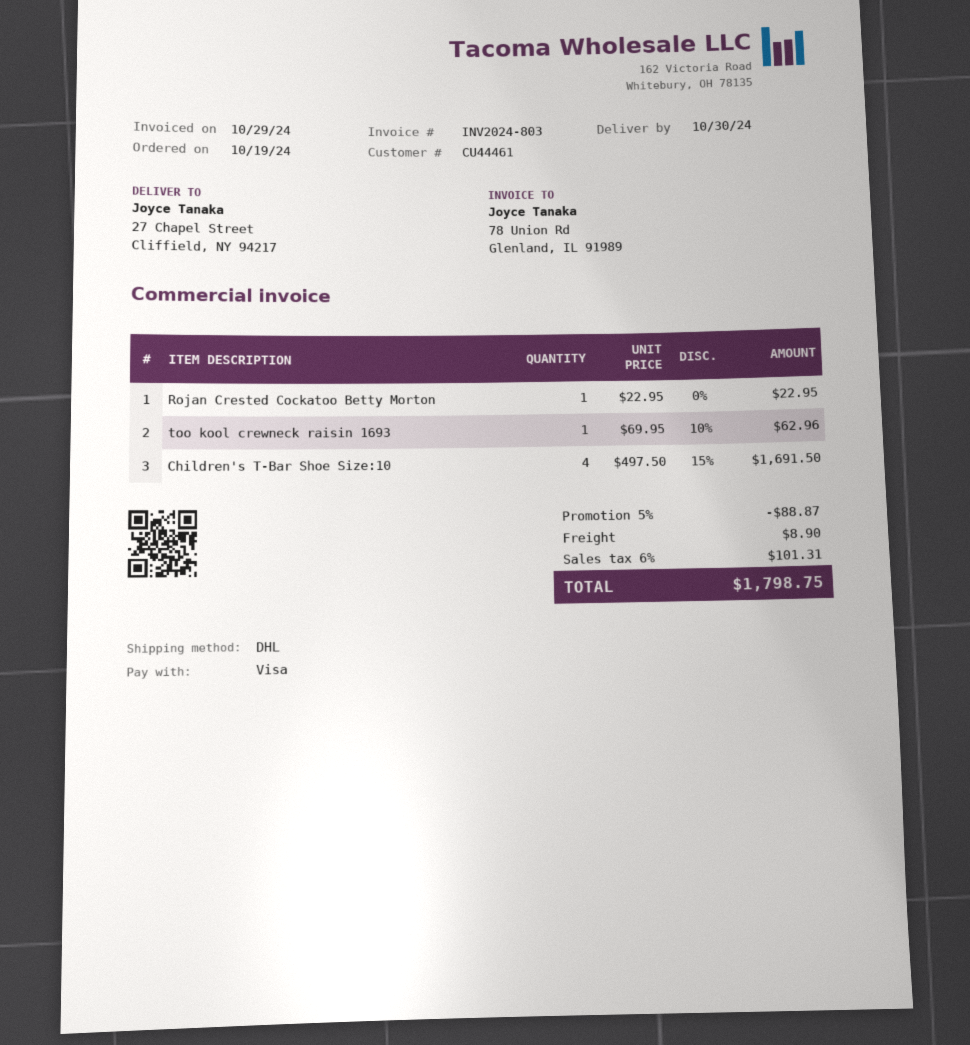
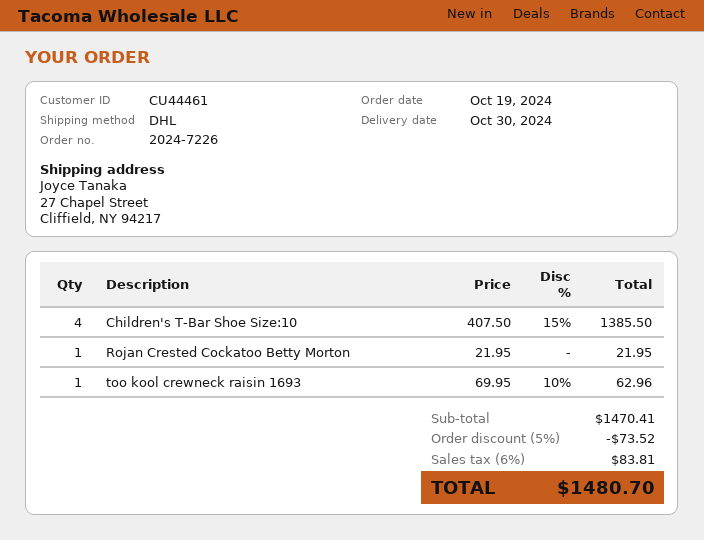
Rojan Crested Cockatoo Betty Morton: 1 x 22.95 = 22.95 -> 1 x 21.95 = 21.95
Children's T-Bar Shoe Size:10: 4 x 497.50 - 15% = 1691.50 -> 4 x 407.50 - 15% = 1385.50
discount: 5% = 88.87 -> 5% = 73.52
shipping: 8.90 -> none
tax: 6% = 101.31 -> 6% = 83.81
total: 1798.75 -> 1480.70

